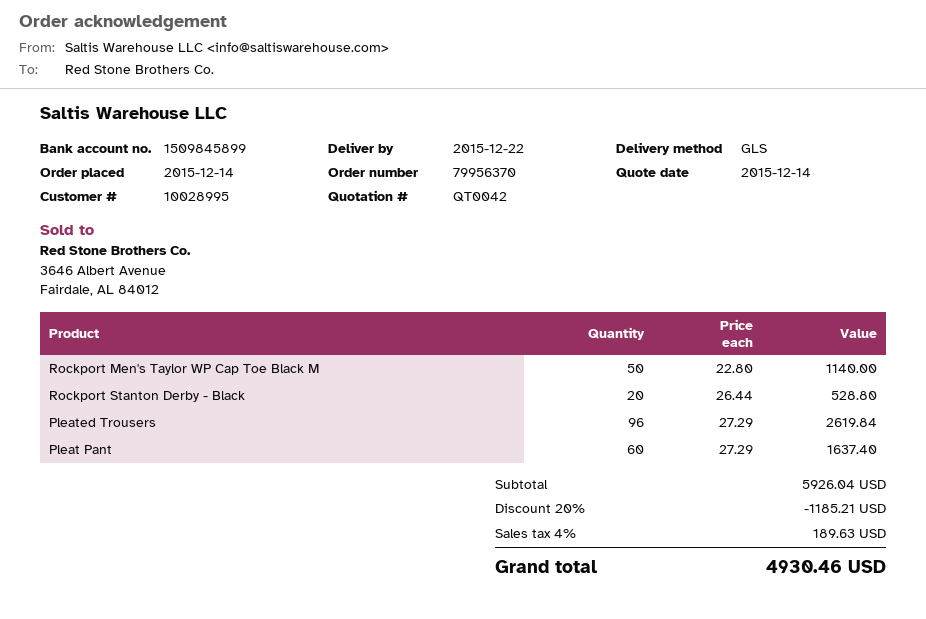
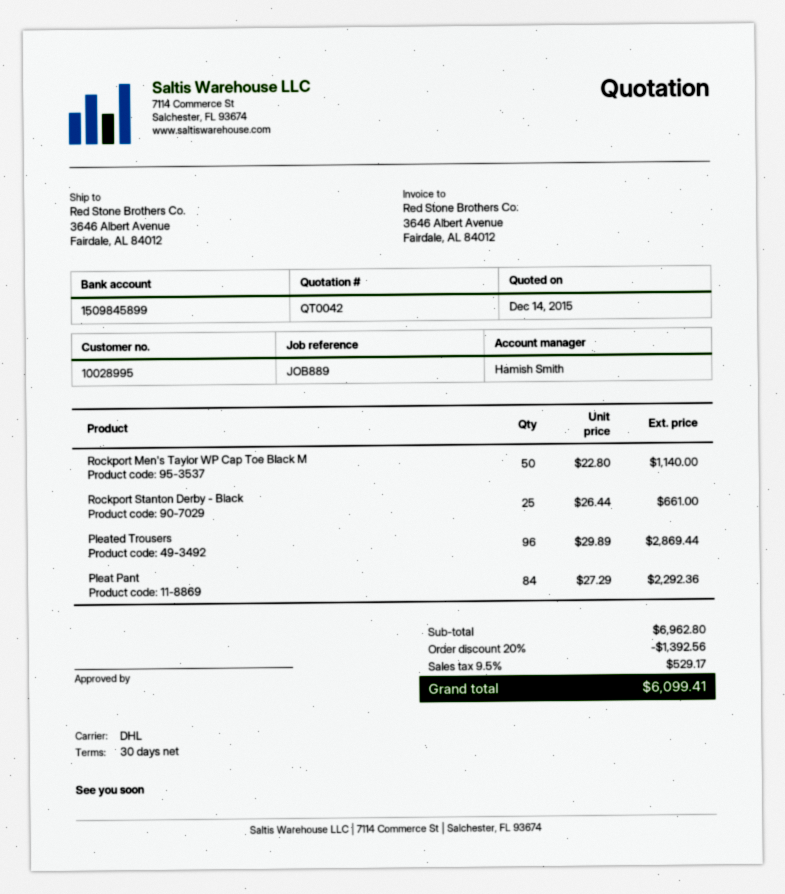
shipping method: GLS -> DHL
Rockport Stanton Derby - Black: 20 x 26.44 = 528.80 -> 25 x 26.44 = 661.00
Pleated Trousers: 96 x 27.29 = 2619.84 -> 96 x 29.89 = 2869.44
Pleat Pant: 60 x 27.29 = 1637.40 -> 84 x 27.29 = 2292.36
subtotal: 5926.04 -> 6962.80
discount: 20% = 1185.21 -> 20% = 1392.56
tax: 4% = 189.63 -> 9.5% = 529.17
total: 4930.46 -> 6099.41

